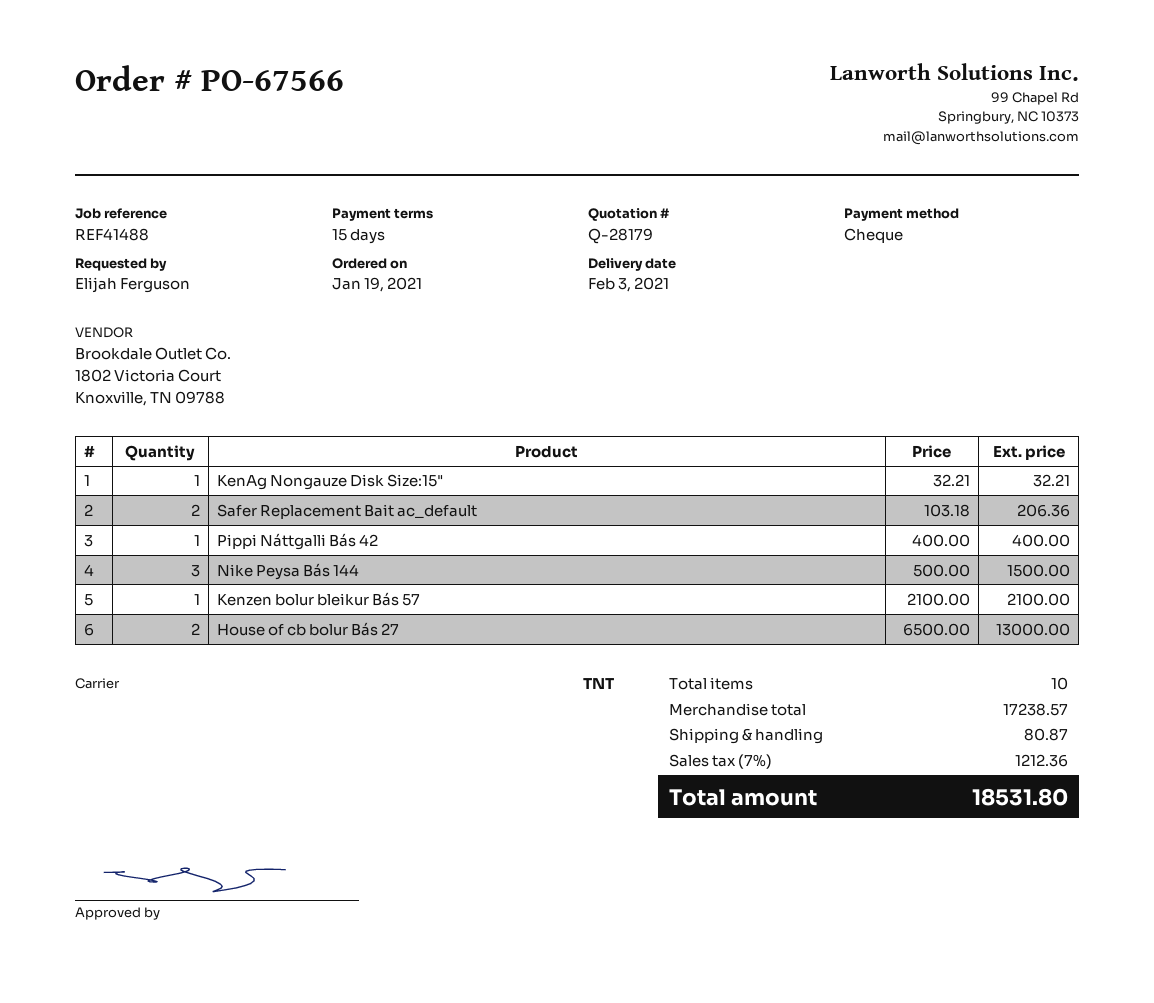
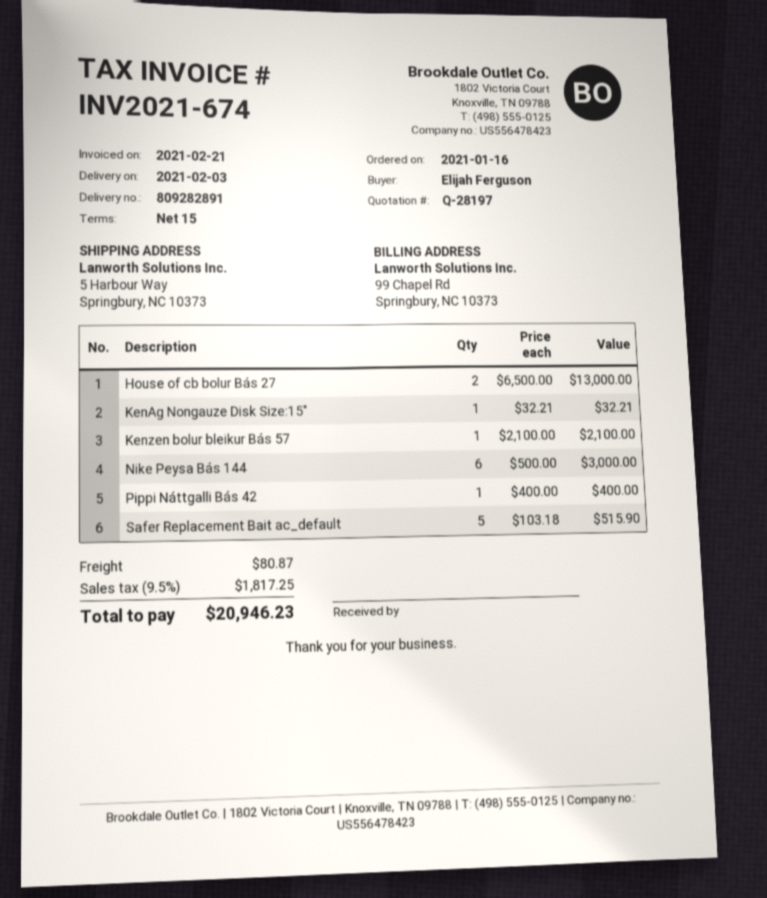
quote number: Q-28179 -> Q-28197
order date: 2021-01-19 -> 2021-01-16
Safer Replacement Bait ac_default: 2 x 103.18 = 206.36 -> 5 x 103.18 = 515.90
Nike Peysa Bás 144: 3 x 500.00 = 1500.00 -> 6 x 500.00 = 3000.00
tax: 7% = 1212.36 -> 9.5% = 1817.25
total: 18531.80 -> 20946.23

